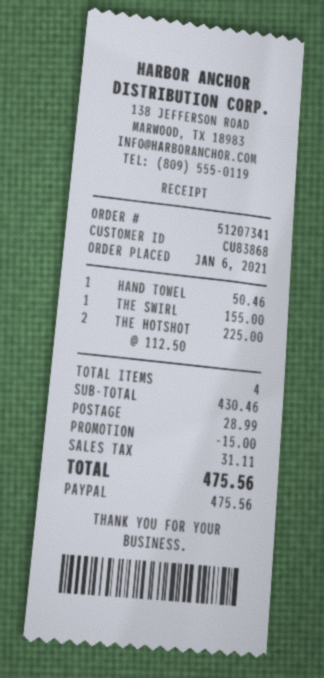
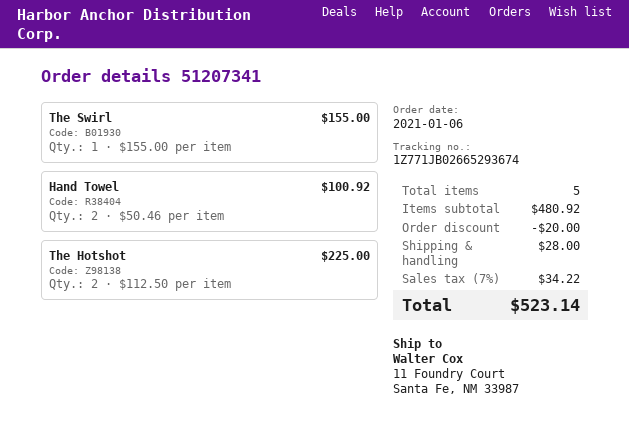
HAND TOWEL: 1 x 50.46 = 50.46 -> 2 x 50.46 = 100.92
total quantity: 4 -> 5
subtotal: 430.46 -> 480.92
discount: 15.00 -> 20.00
shipping: 28.99 -> 28.00
tax: 31.11 -> 34.22
total: 475.56 -> 523.14

